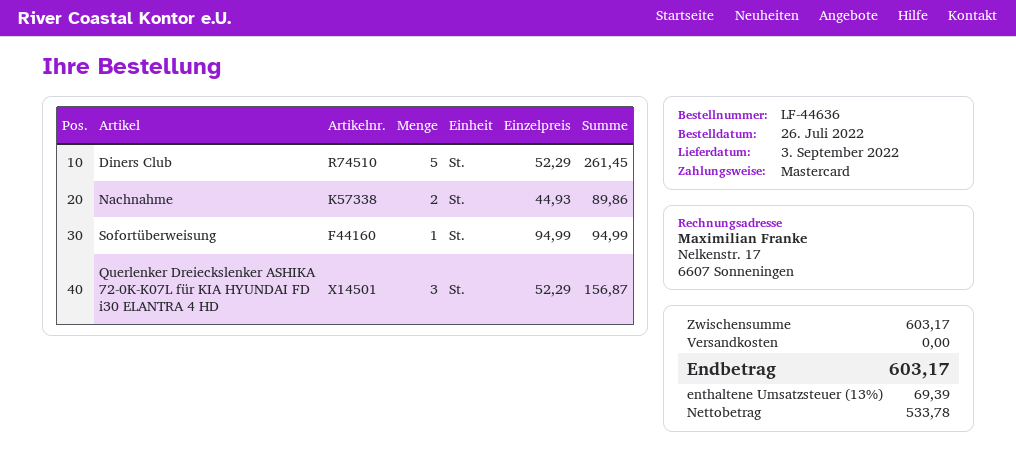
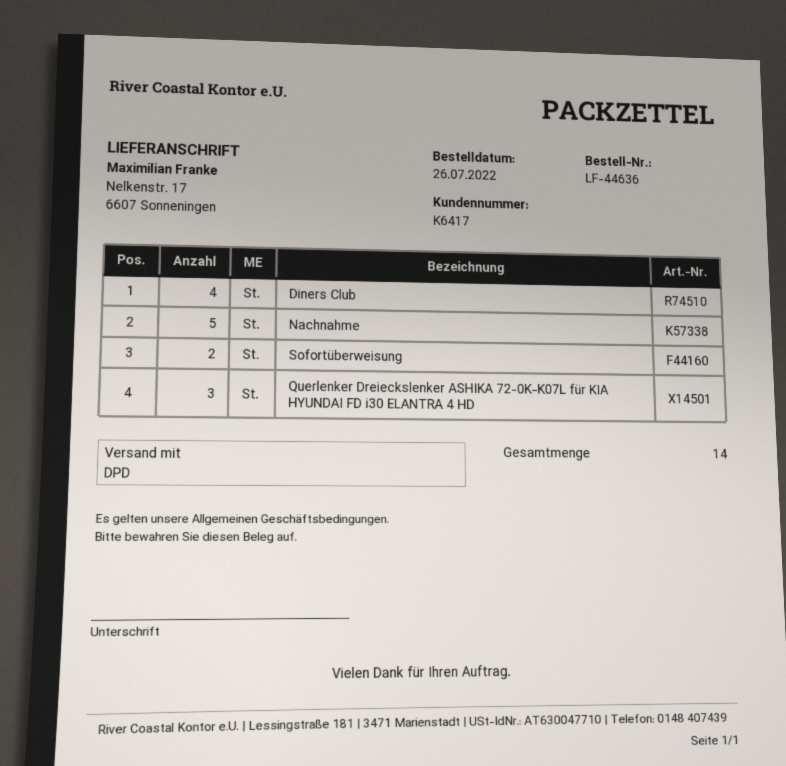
Diners Club: 5 -> 4
Nachnahme: 2 -> 5
Sofortüberweisung: 1 -> 2

